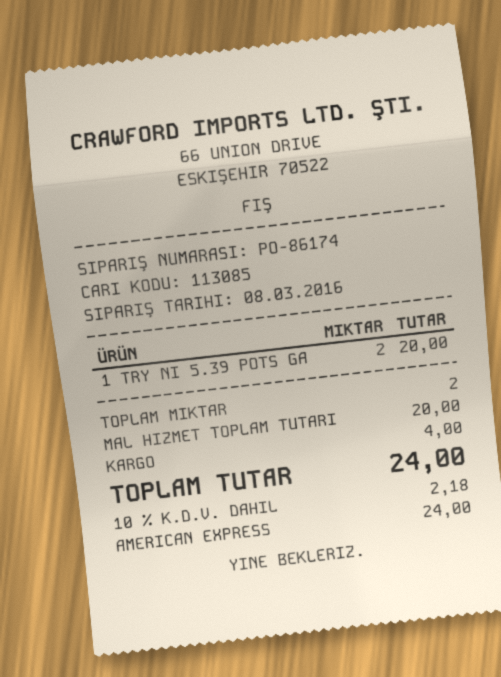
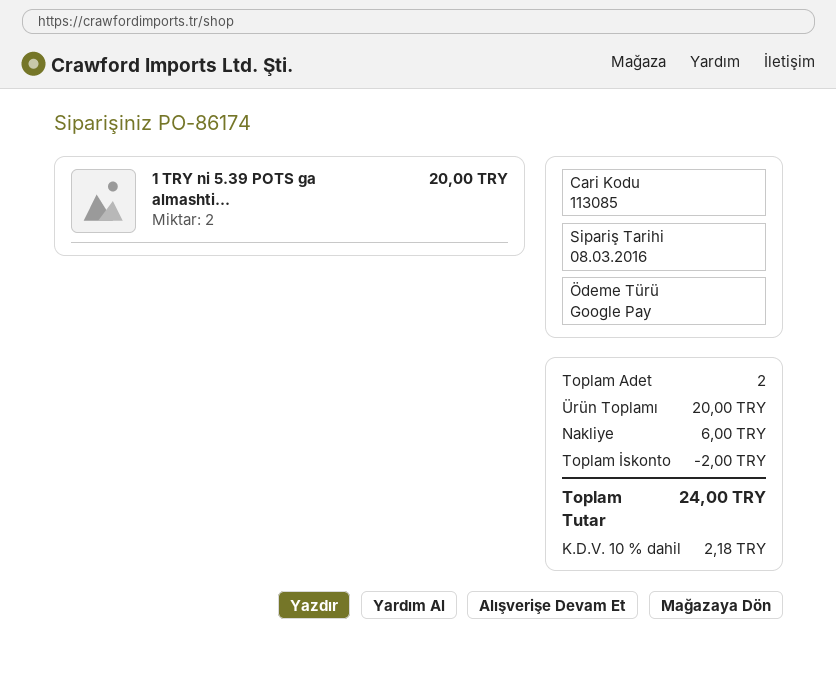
payment method: American Express -> Google Pay
discount: none -> 2.00
shipping: 4.00 -> 6.00

